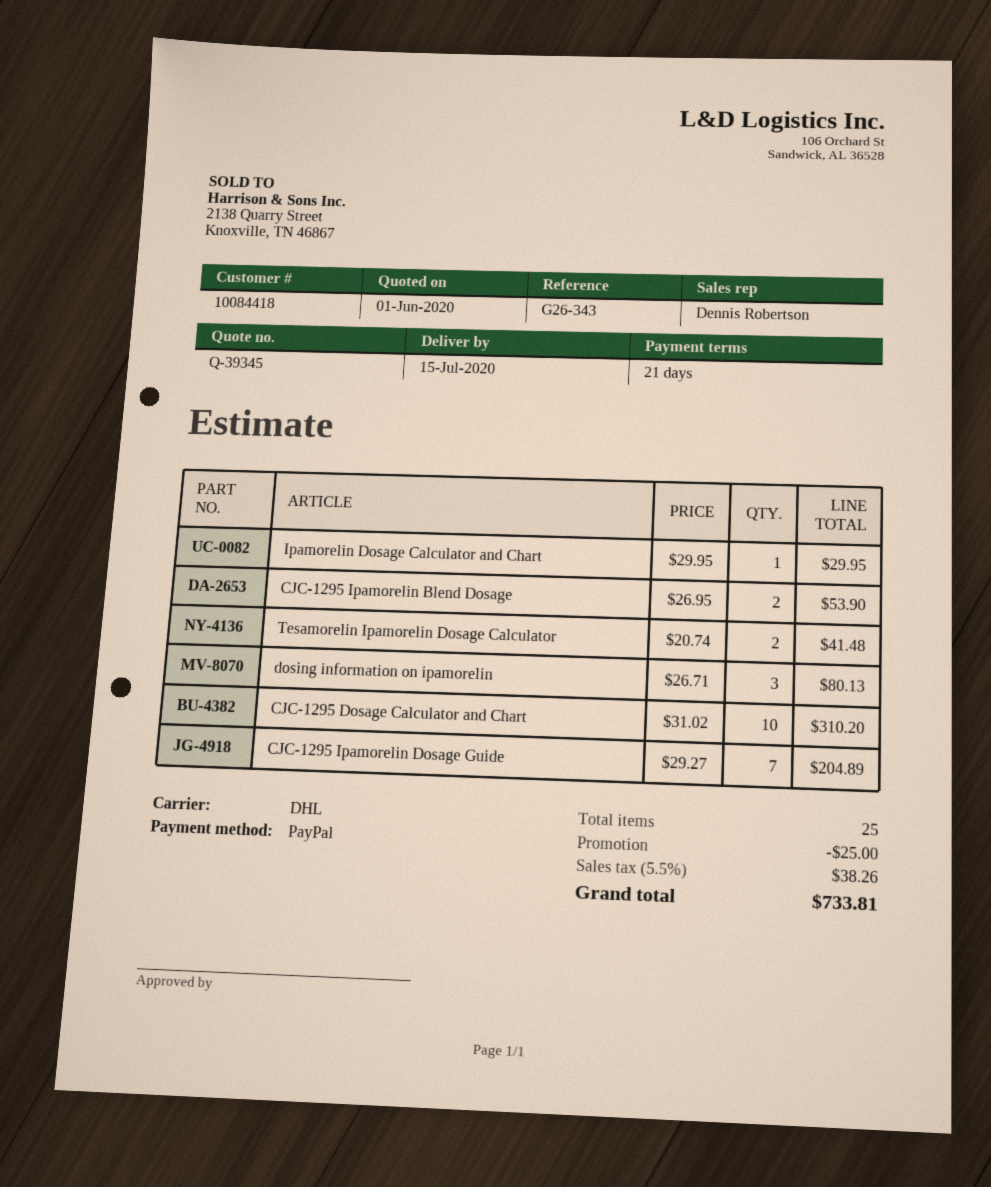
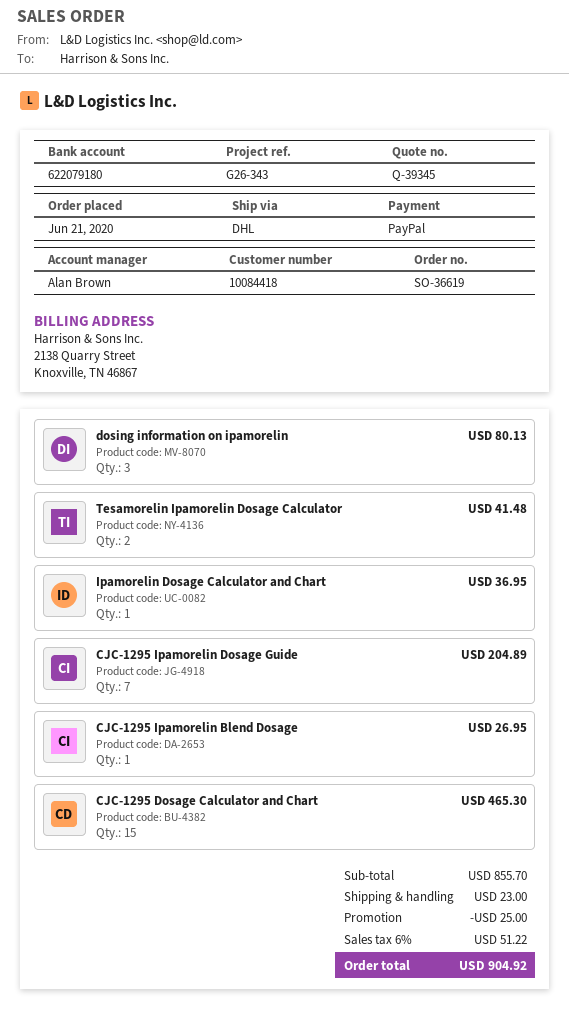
sales rep: Dennis Robertson -> Alan Brown
Ipamorelin Dosage Calculator and Chart: 1 for 29.95 -> 1 for 36.95
CJC-1295 Ipamorelin Blend Dosage: 2 for 53.90 -> 1 for 26.95
CJC-1295 Dosage Calculator and Chart: 10 for 310.20 -> 15 for 465.30
shipping: none -> 23.00
tax: 5.5% = 38.26 -> 6% = 51.22
total: 733.81 -> 904.92

